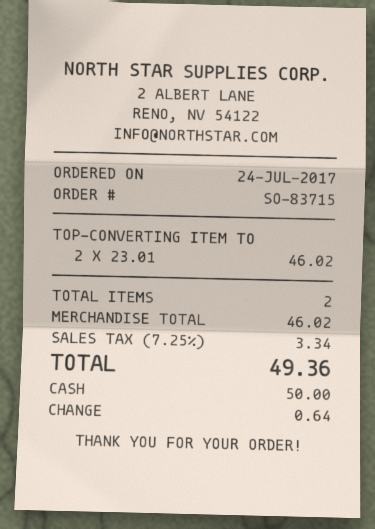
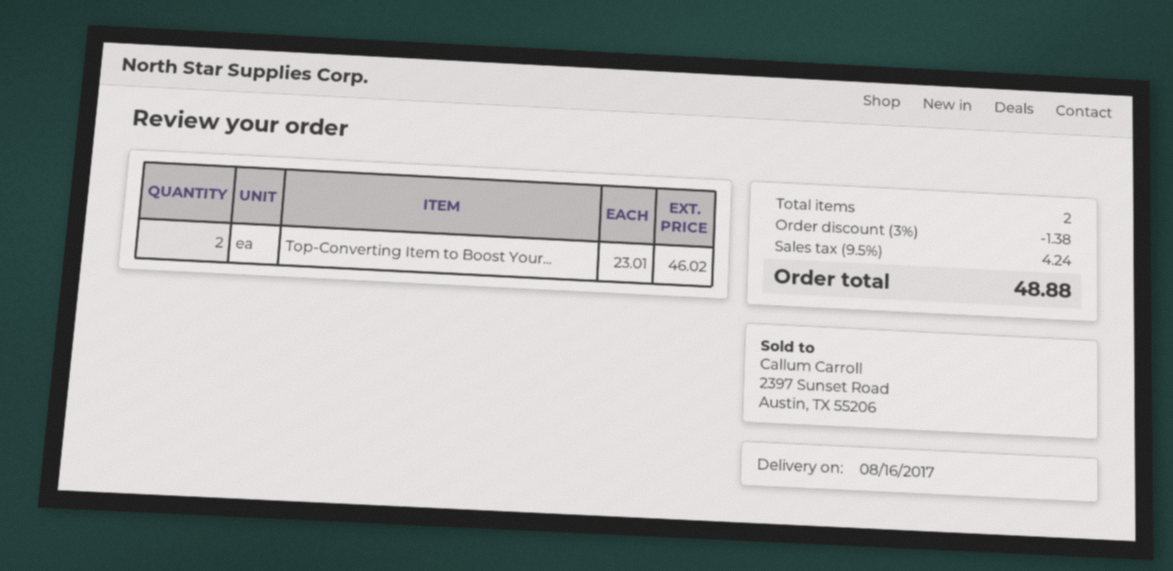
discount: none -> 3% = 1.38
tax: 7.25% = 3.34 -> 9.5% = 4.24
total: 49.36 -> 48.88

